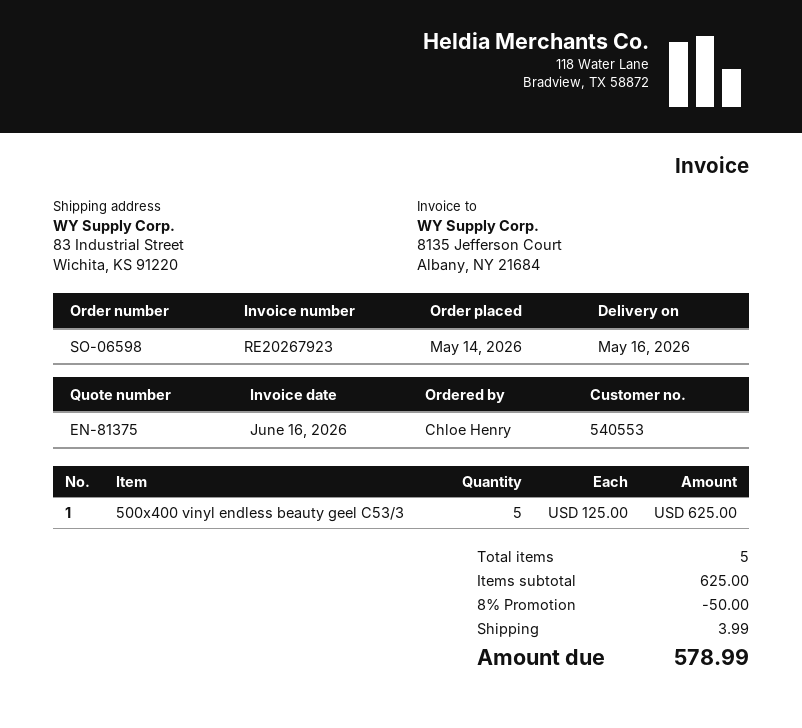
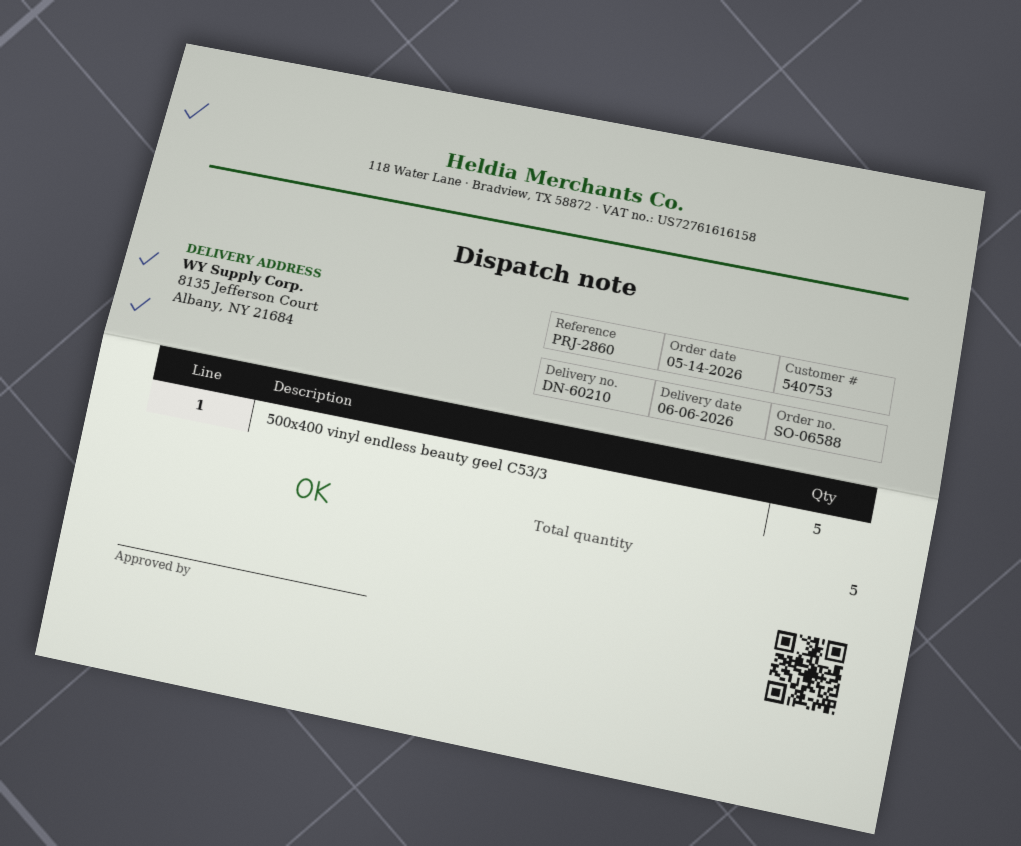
order number: SO-06598 -> SO-06588
delivery date: 2026-05-16 -> 2026-06-06
customer number: 540553 -> 540753
ship to: 83 Industrial Street, Wichita, KS 91220 -> 8135 Jefferson Court, Albany, NY 21684

